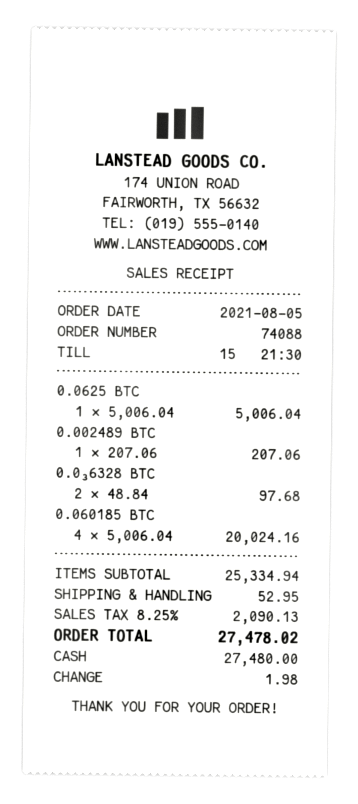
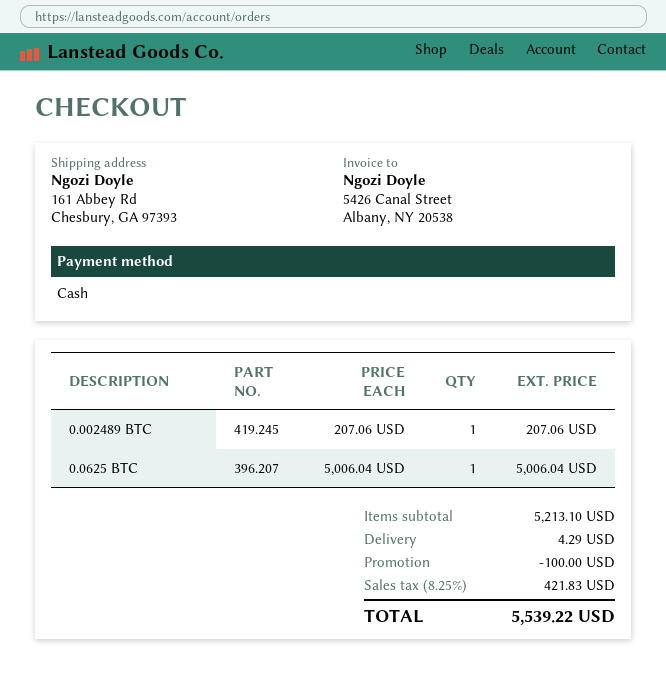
0.0₃6328 BTC: 2 x 48.84 = 97.68 -> none
0.060185 BTC: 4 x 5006.04 = 20024.16 -> none
subtotal: 25334.94 -> 5213.10
discount: none -> 100.00
shipping: 52.95 -> 4.29
tax: 8.25% = 2090.13 -> 8.25% = 421.83
total: 27478.02 -> 5539.22

